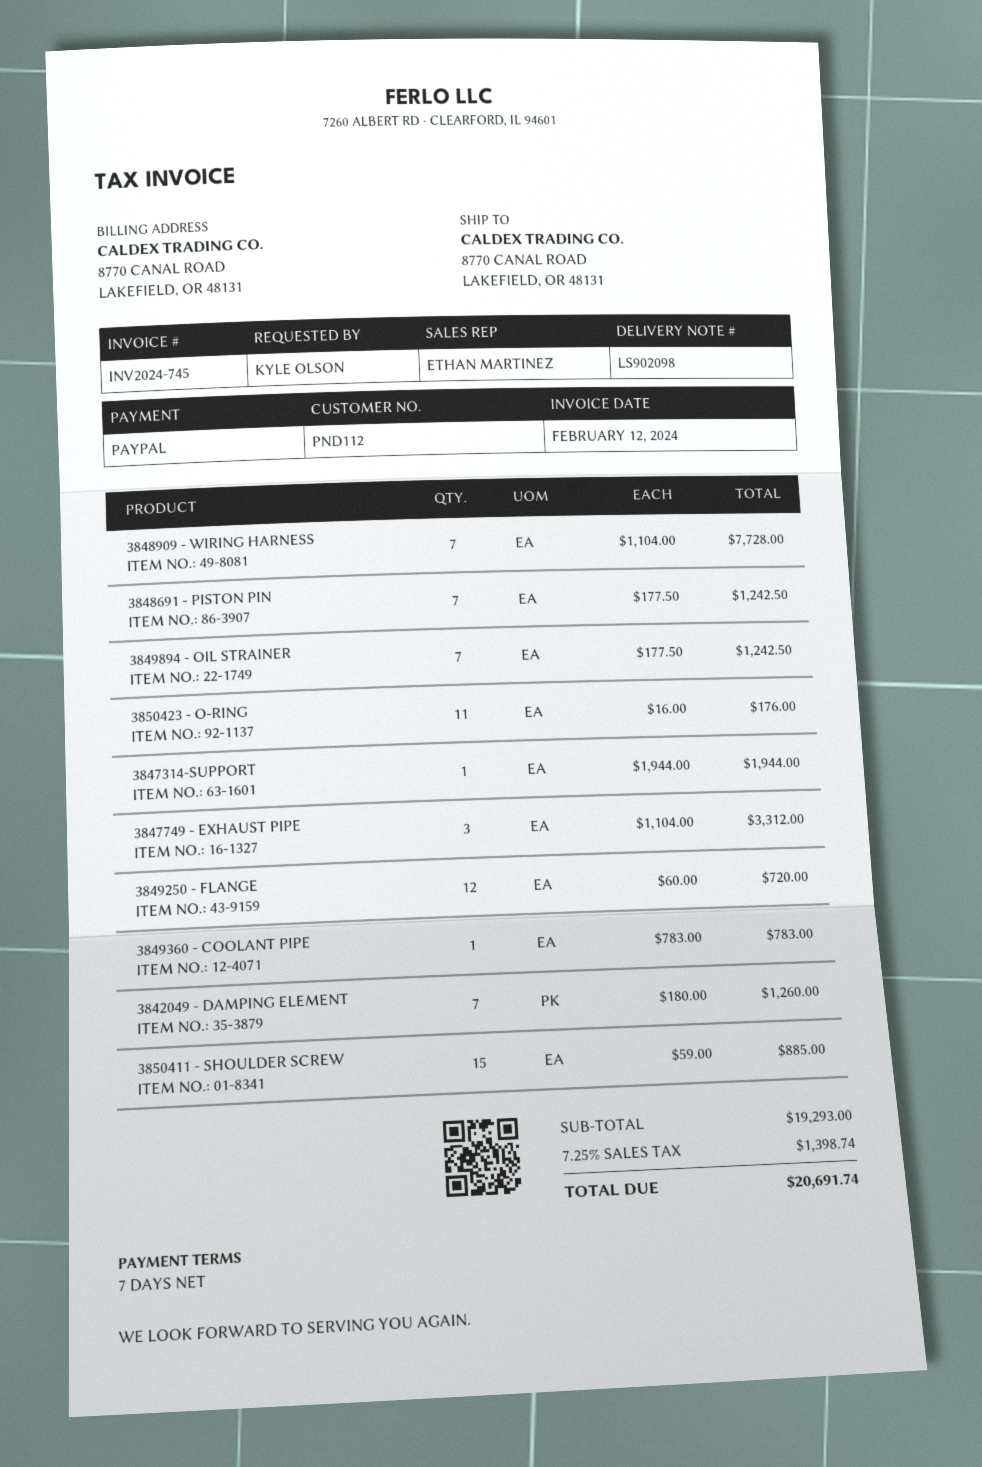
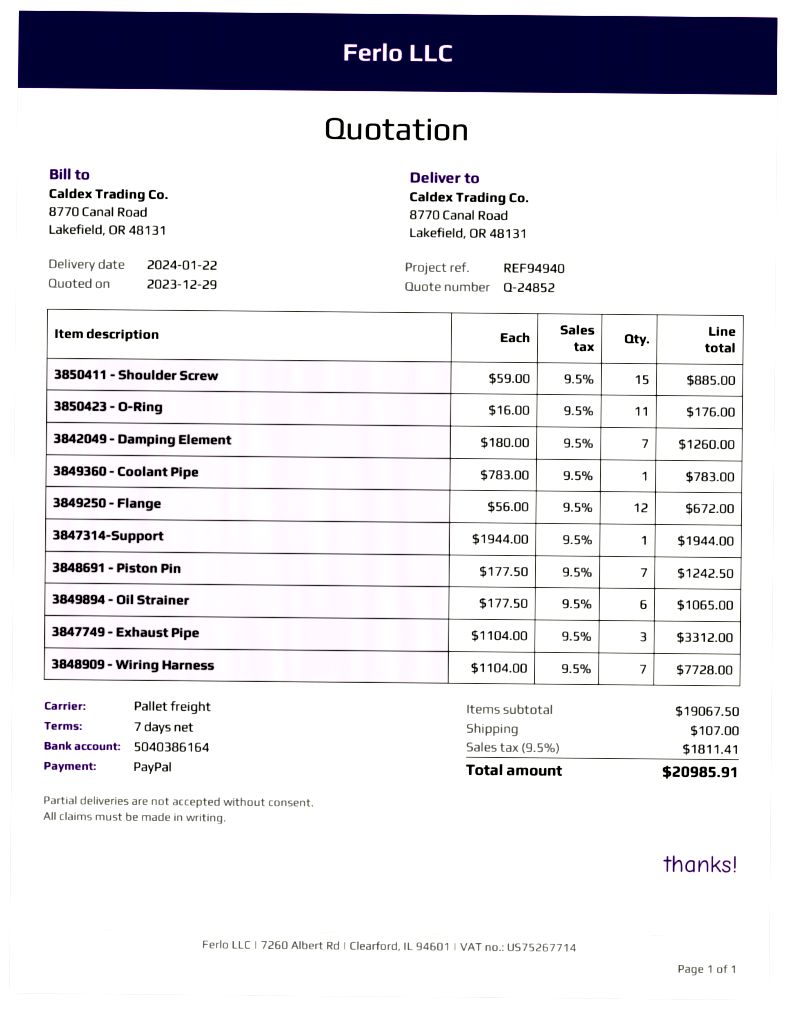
3849894 - OIL STRAINER: 7 x 177.50 = 1242.50 -> 6 x 177.50 = 1065.00
3849250 - FLANGE: 12 x 60.00 = 720.00 -> 12 x 56.00 = 672.00
subtotal: 19293.00 -> 19067.50
shipping: none -> 107.00
tax: 7.25% = 1398.74 -> 9.5% = 1811.41
total: 20691.74 -> 20985.91

